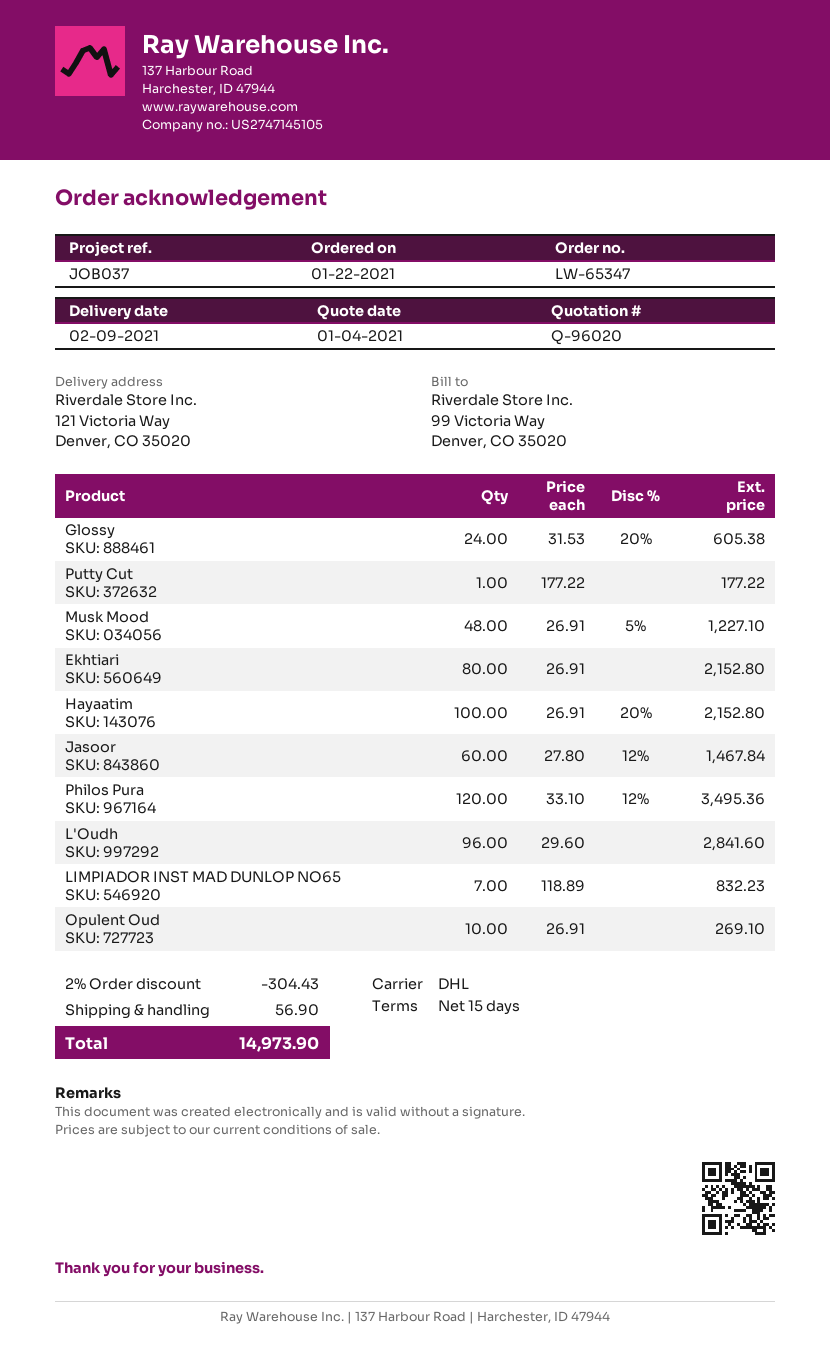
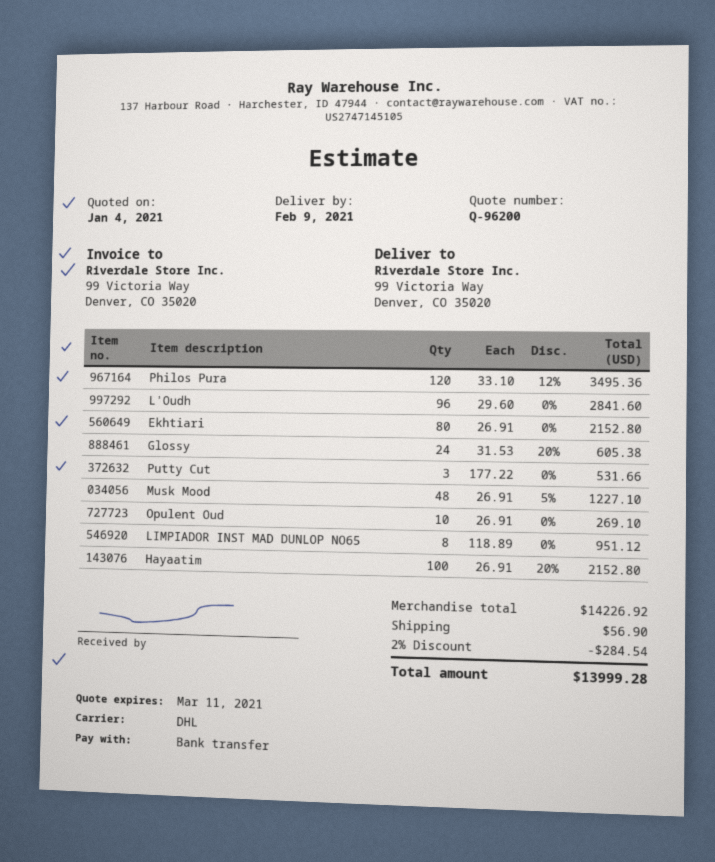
quote number: Q-96020 -> Q-96200
ship to: 121 Victoria Way, Denver, CO 35020 -> 99 Victoria Way, Denver, CO 35020
Putty Cut: 1 x 177.22 = 177.22 -> 3 x 177.22 = 531.66
Jasoor: 60 x 27.80 - 12% = 1467.84 -> none
LIMPIADOR INST MAD DUNLOP NO65: 7 x 118.89 = 832.23 -> 8 x 118.89 = 951.12
discount: 2% = 304.43 -> 2% = 284.54
total: 14973.90 -> 13999.28

